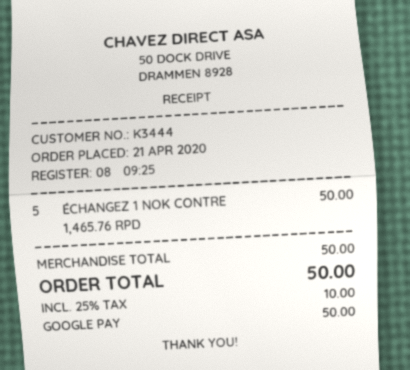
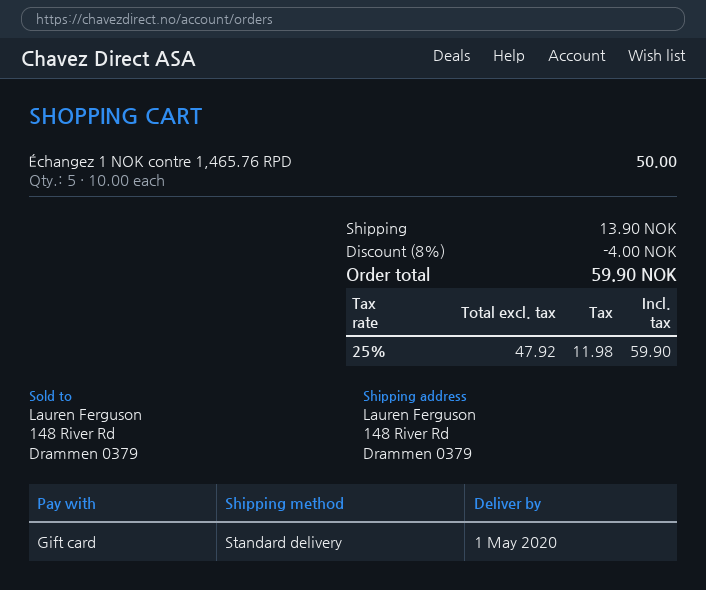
payment method: Google Pay -> gift card
discount: none -> 8% = 4.00
shipping: none -> 13.90
tax: 25% = 10.00 -> 25% = 11.98
total: 50.00 -> 59.90

